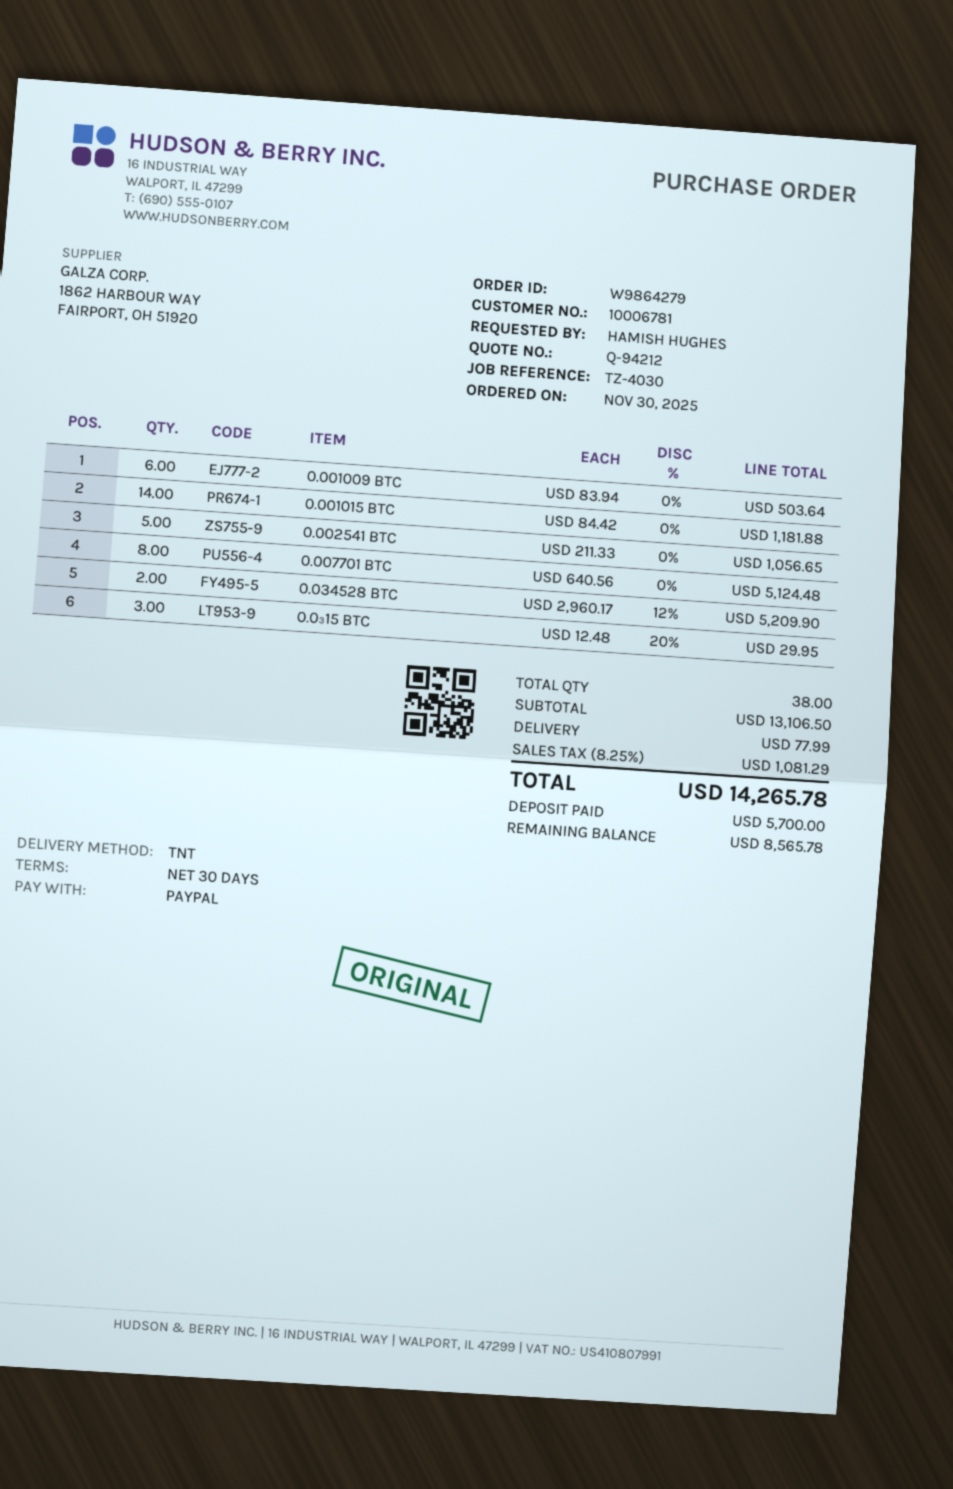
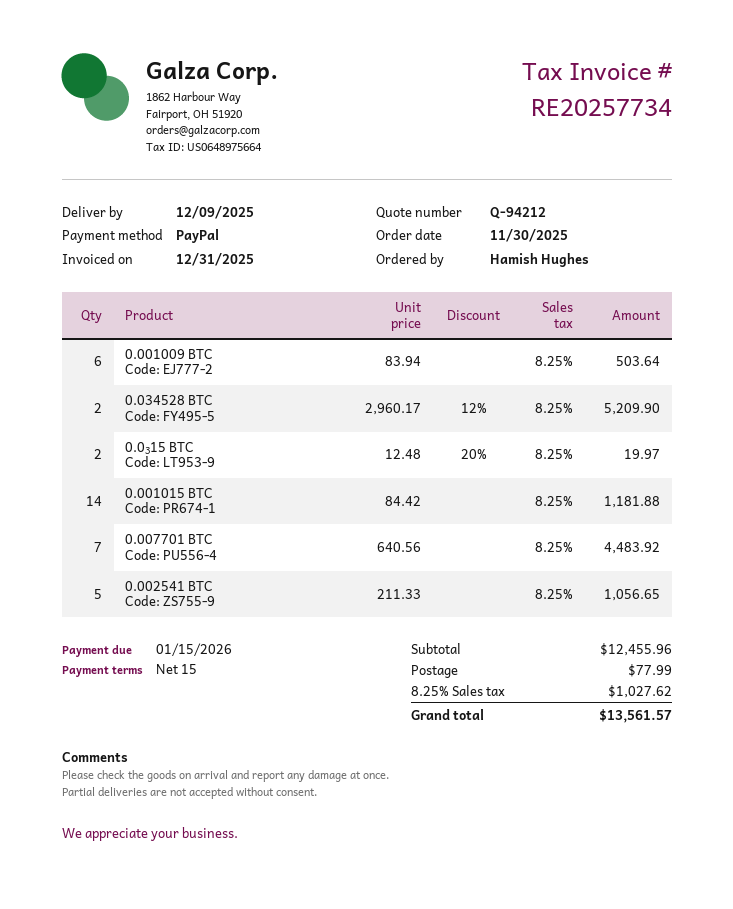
payment terms: 30 days -> 15 days
0.007701 BTC: 8 x 640.56 = 5124.48 -> 7 x 640.56 = 4483.92
0.0₃15 BTC: 3 x 12.48 - 20% = 29.95 -> 2 x 12.48 - 20% = 19.97
subtotal: 13106.50 -> 12455.96
tax: 8.25% = 1081.29 -> 8.25% = 1027.62
total: 14265.78 -> 13561.57

